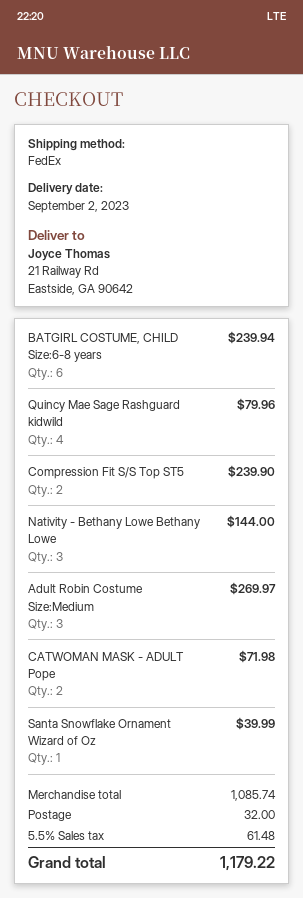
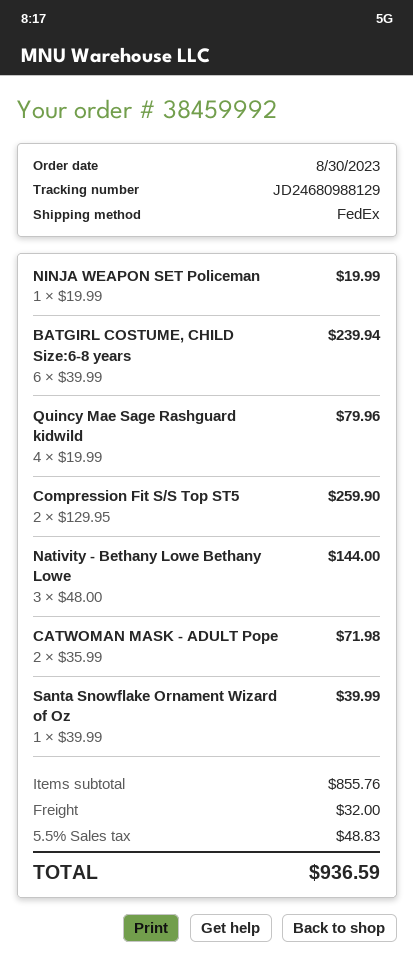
Compression Fit S/S Top ST5: 2 for 239.90 -> 2 for 259.90
Adult Robin Costume Size:Medium: 3 for 269.97 -> none
NINJA WEAPON SET Policeman: none -> 1 for 19.99
subtotal: 1085.74 -> 855.76
tax: 5.5% = 61.48 -> 5.5% = 48.83
total: 1179.22 -> 936.59

